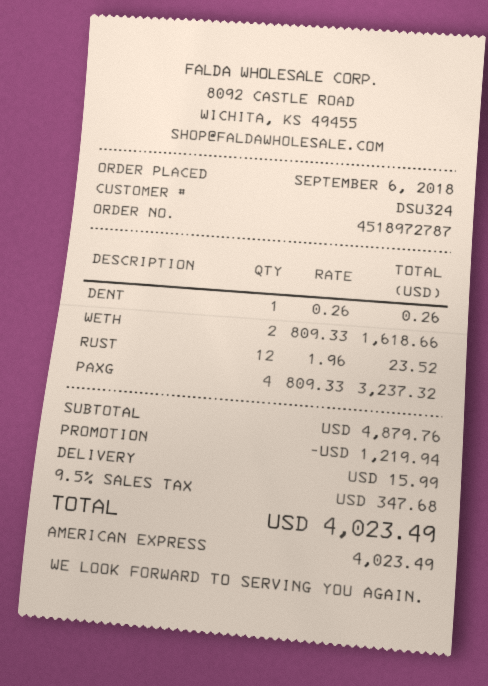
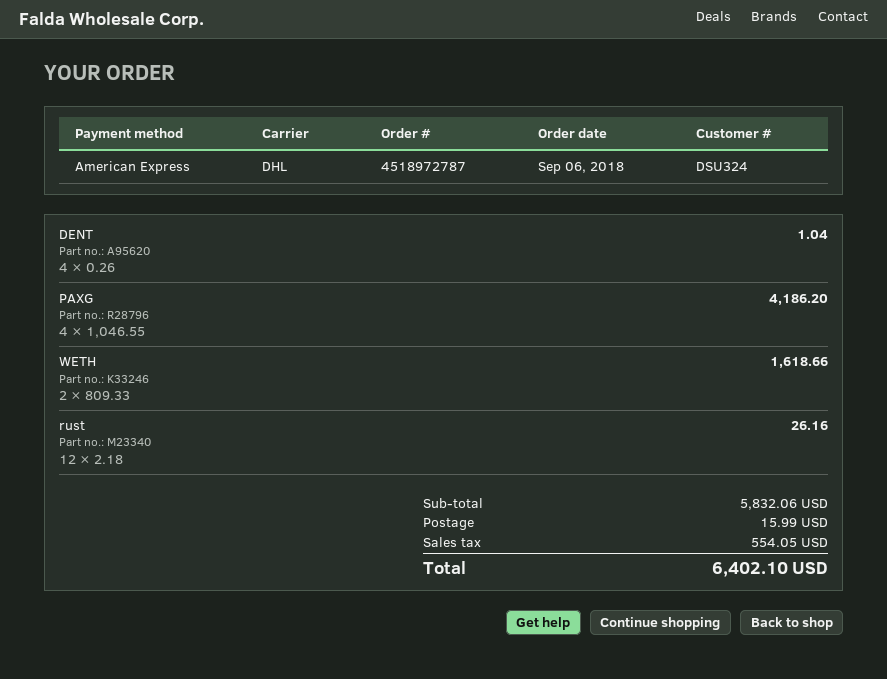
DENT: 1 x 0.26 = 0.26 -> 4 x 0.26 = 1.04
RUST: 12 x 1.96 = 23.52 -> 12 x 2.18 = 26.16
PAXG: 4 x 809.33 = 3237.32 -> 4 x 1046.55 = 4186.20
subtotal: 4879.76 -> 5832.06
discount: 1219.94 -> none
tax: 347.68 -> 554.05
total: 4023.49 -> 6402.10

